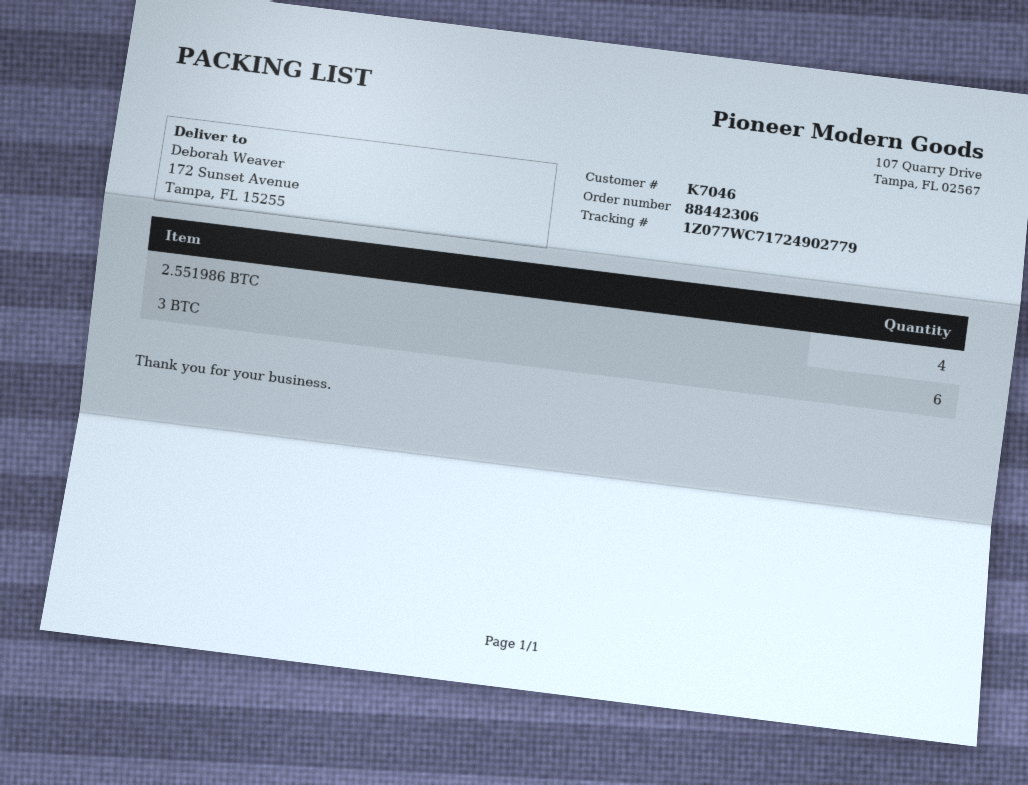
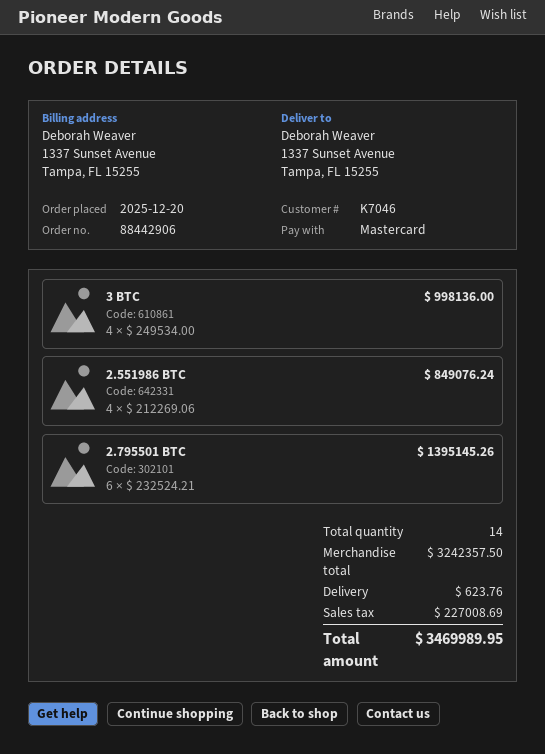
order number: 88442306 -> 88442906
ship to: 172 Sunset Avenue, Tampa, FL 15255 -> 1337 Sunset Avenue, Tampa, FL 15255
3 BTC: 6 -> 4
2.795501 BTC: none -> 6

